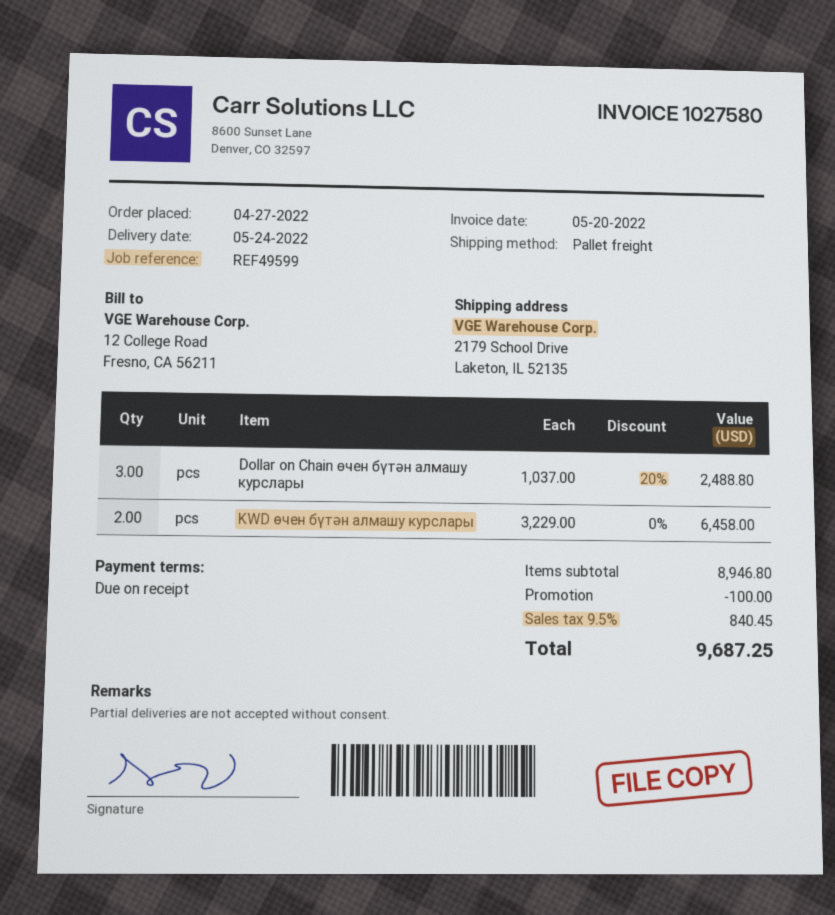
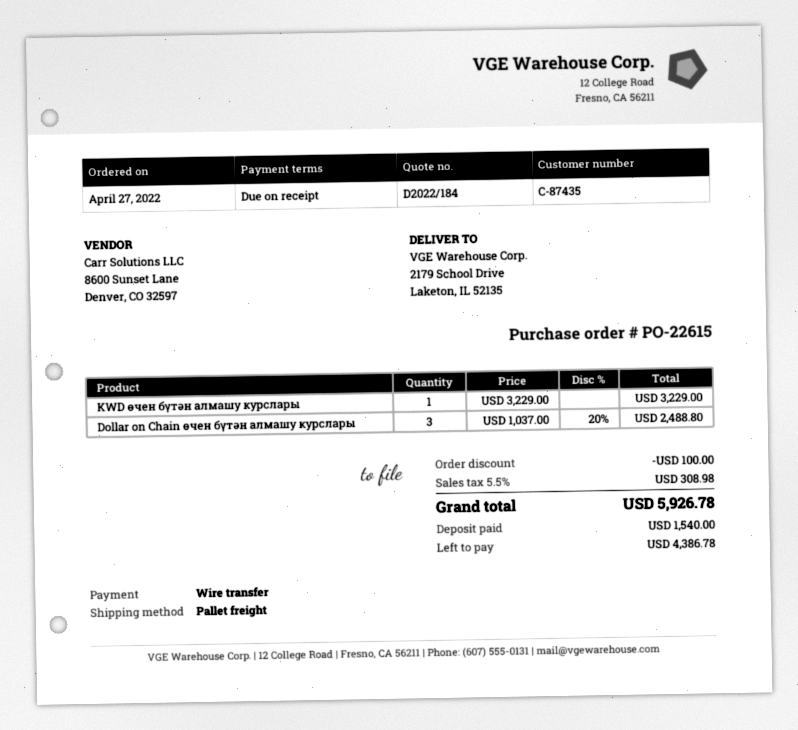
KWD өчен бүтән алмашу курслары: 2 x 3229.00 = 6458.00 -> 1 x 3229.00 = 3229.00
tax: 9.5% = 840.45 -> 5.5% = 308.98
total: 9687.25 -> 5926.78

